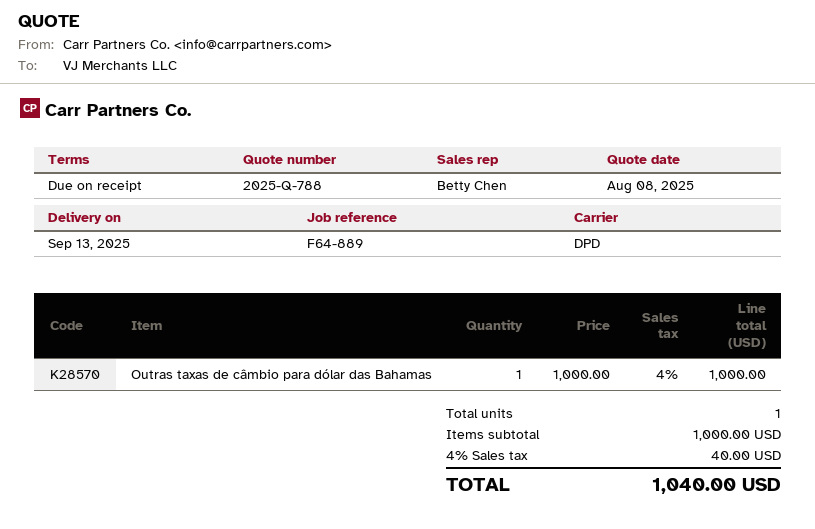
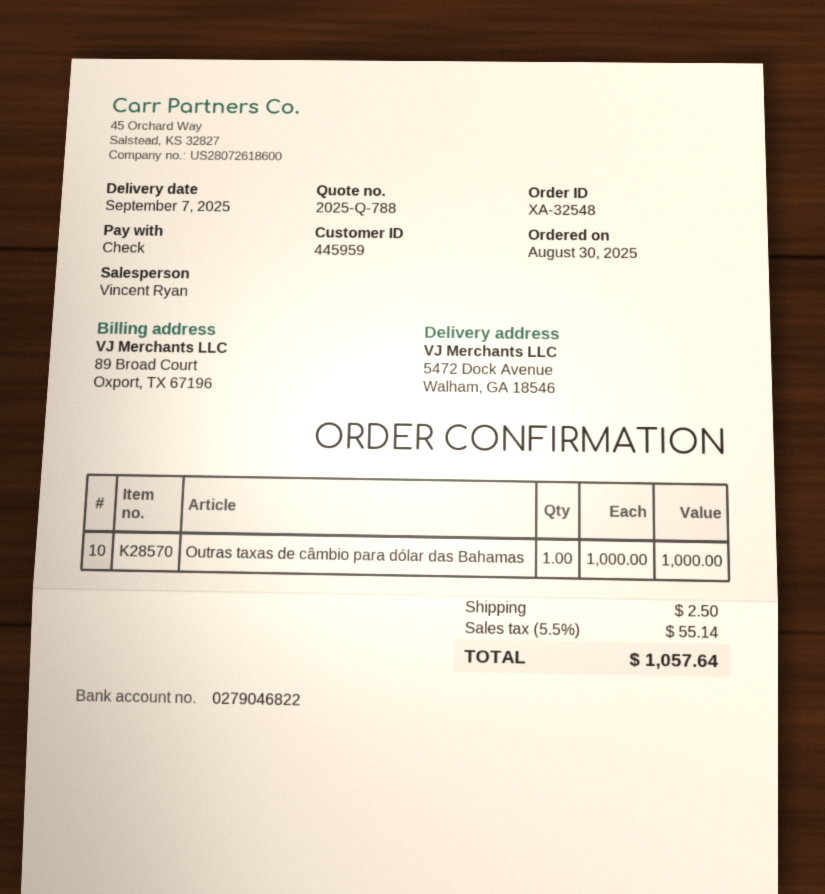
delivery date: 2025-09-13 -> 2025-09-07
sales rep: Betty Chen -> Vincent Ryan
shipping: none -> 2.50
tax: 4% = 40.00 -> 5.5% = 55.14
total: 1040.00 -> 1057.64

